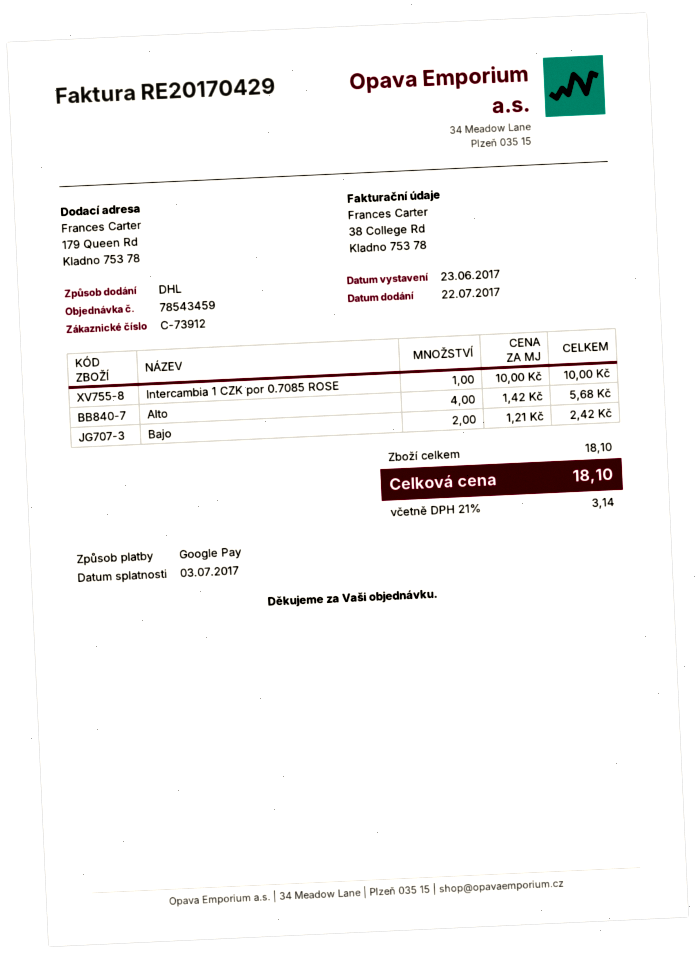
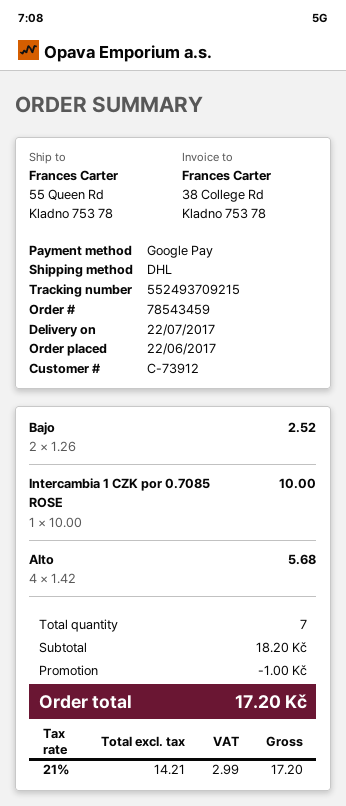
ship to: 179 Queen Rd, Kladno 753 78 -> 55 Queen Rd, Kladno 753 78
Bajo: 2 x 1.21 = 2.42 -> 2 x 1.26 = 2.52
subtotal: 18.10 -> 18.20
discount: none -> 1.00
tax: 21% = 3.14 -> 21% = 2.99
total: 18.10 -> 17.20

